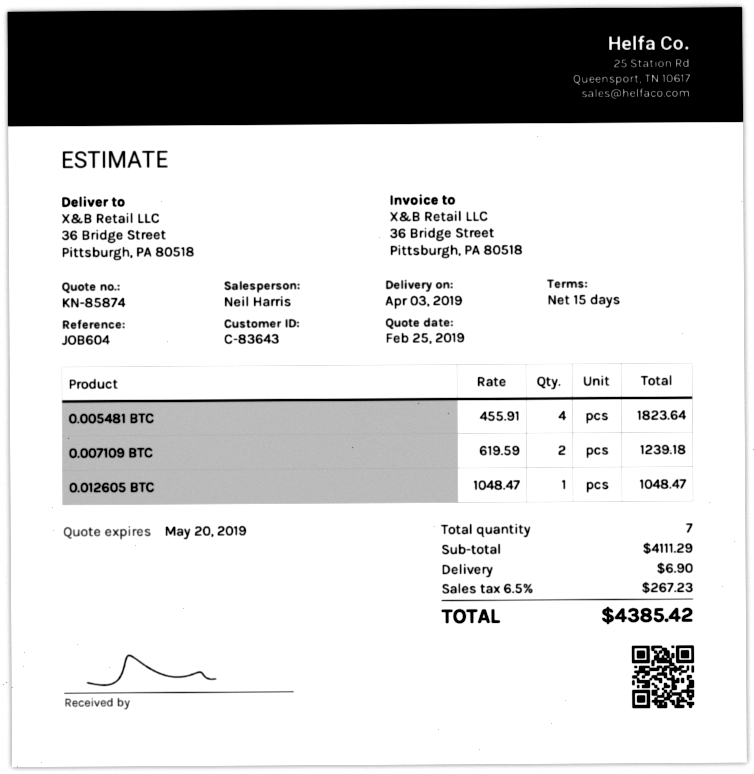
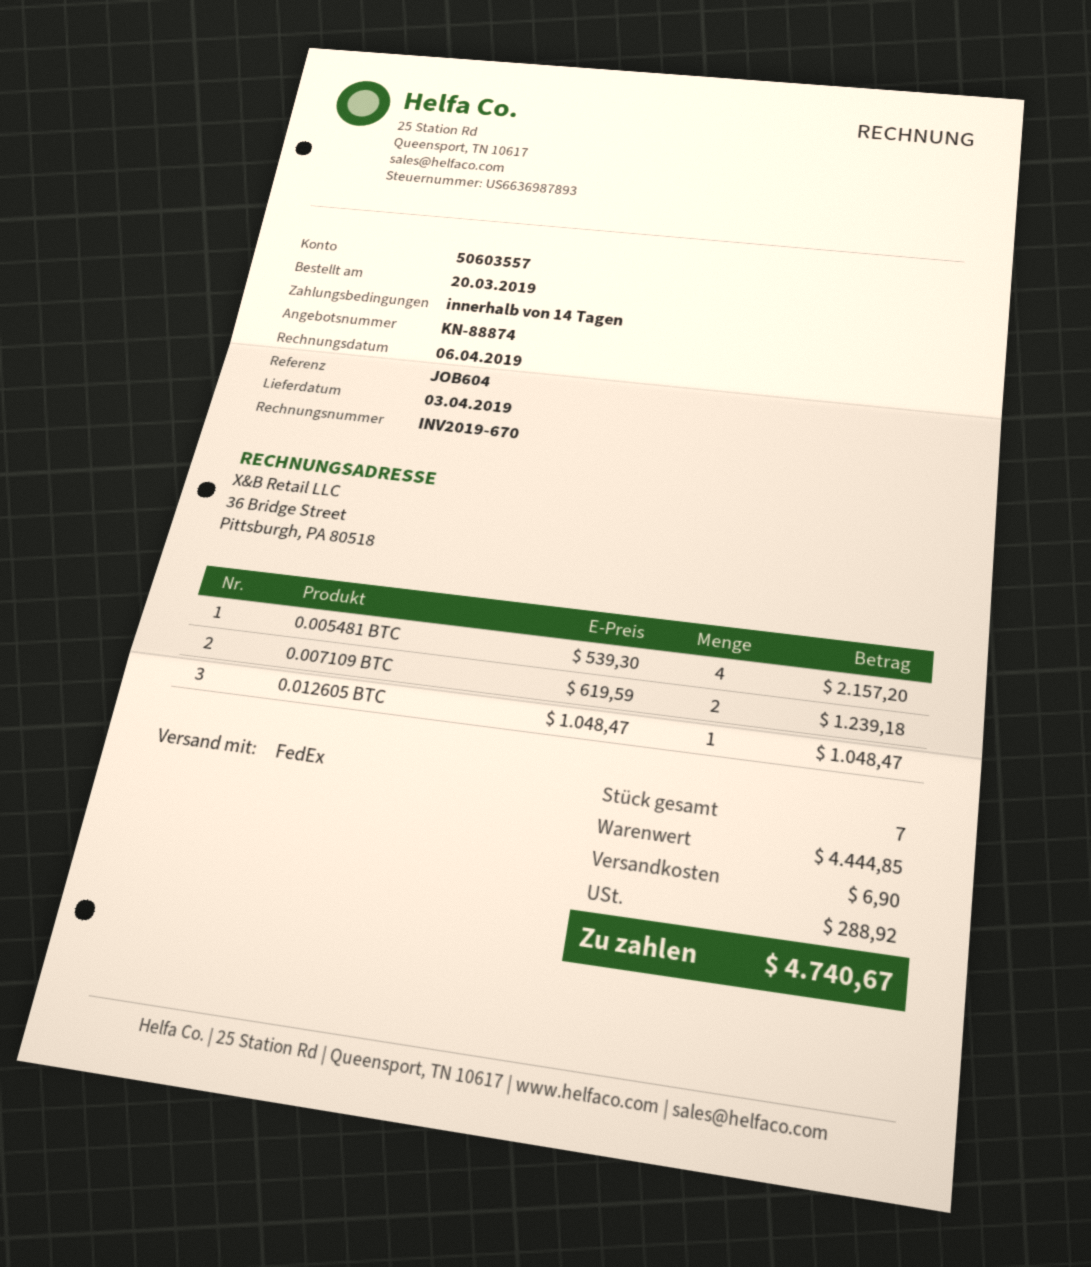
quote number: KN-85874 -> KN-88874
payment terms: 15 days -> 14 days
0.005481 BTC: 4 x 455.91 = 1823.64 -> 4 x 539.30 = 2157.20
subtotal: 4111.29 -> 4444.85
tax: 267.23 -> 288.92
total: 4385.42 -> 4740.67

